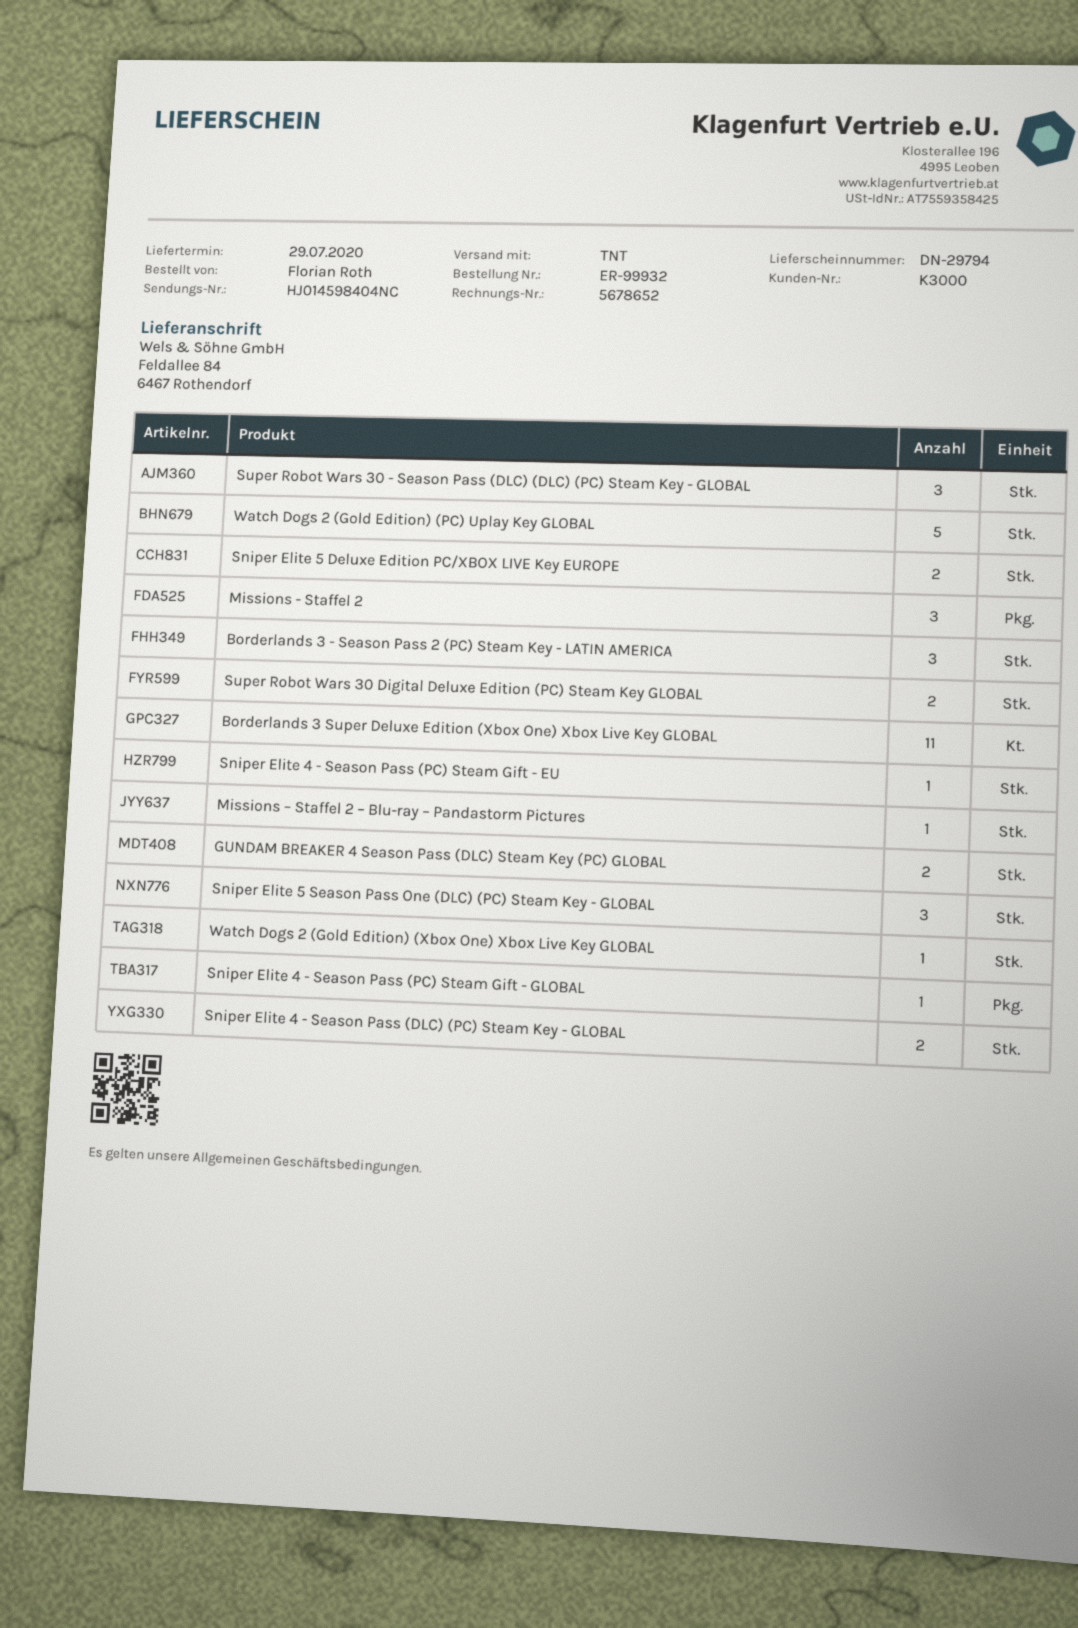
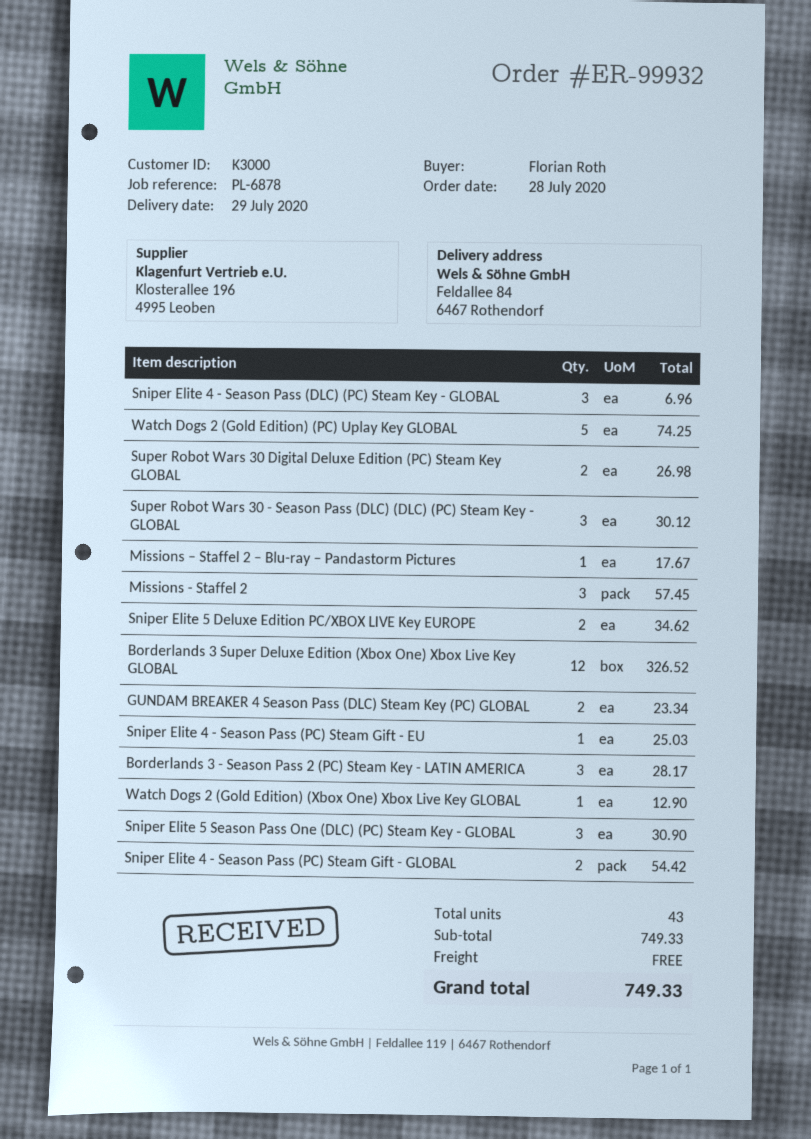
Borderlands 3 Super Deluxe Edition (Xbox One) Xbox Live Key GLOBAL: 11 -> 12
Sniper Elite 4 - Season Pass (PC) Steam Gift - GLOBAL: 1 -> 2
Sniper Elite 4 - Season Pass (DLC) (PC) Steam Key - GLOBAL: 2 -> 3

